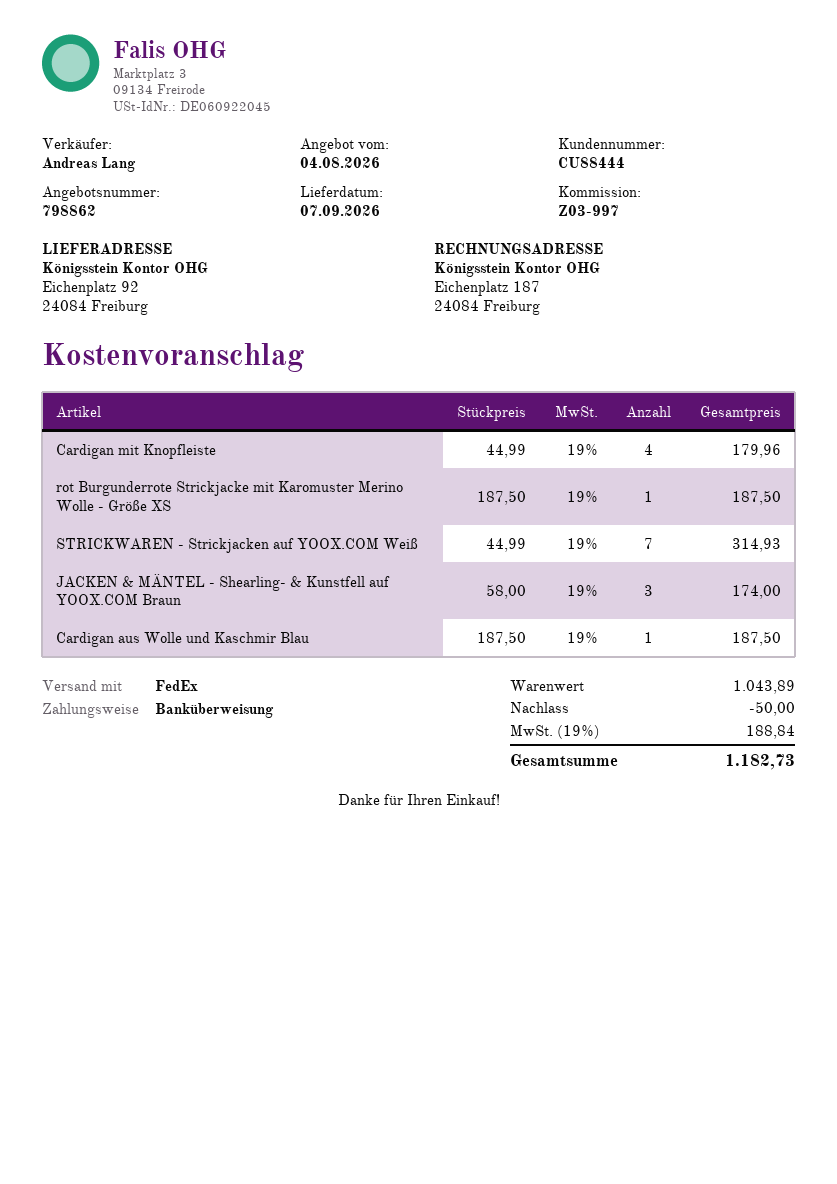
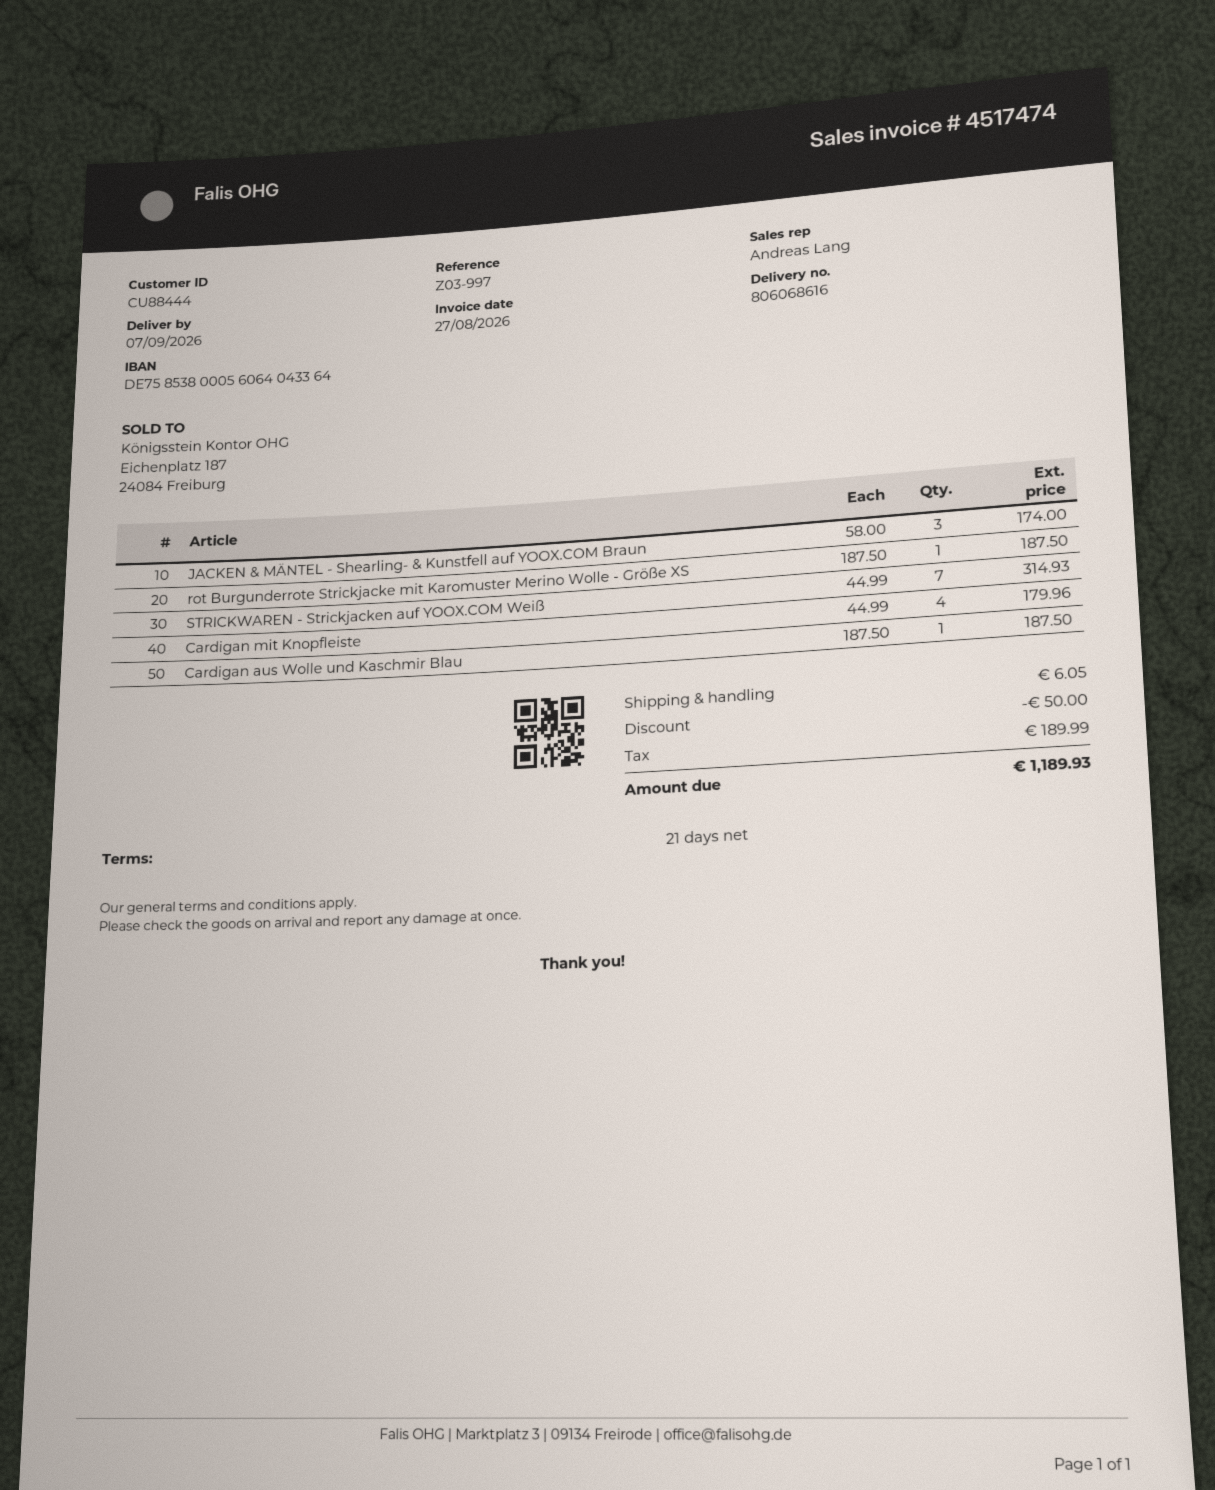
shipping: none -> 6.05
tax: 188.84 -> 189.99
total: 1182.73 -> 1189.93

